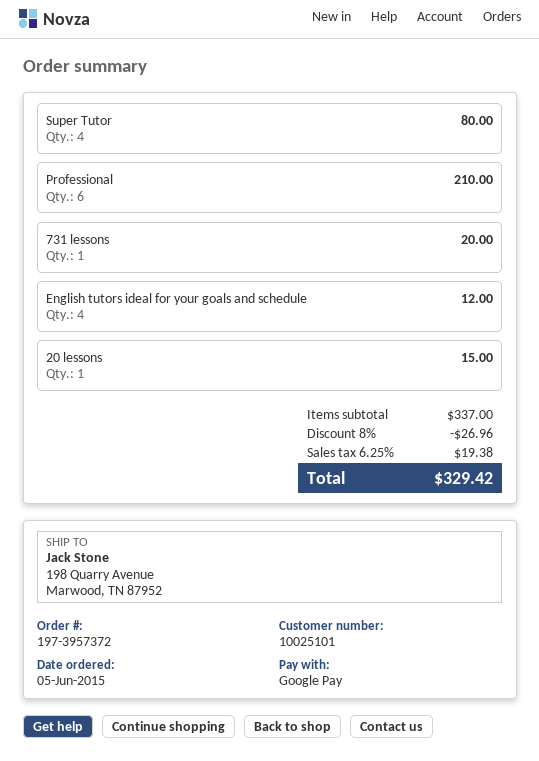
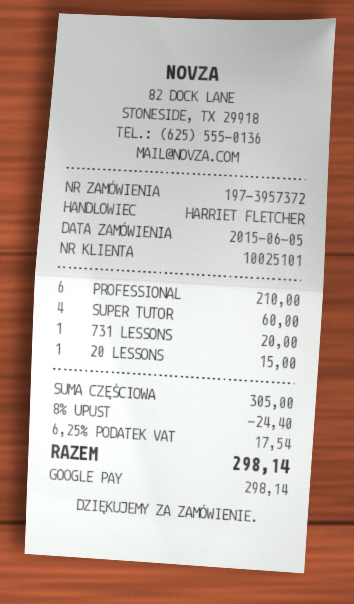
Super Tutor: 4 for 80.00 -> 4 for 60.00
English tutors ideal for your goals and schedule: 4 for 12.00 -> none
subtotal: 337.00 -> 305.00
discount: 8% = 26.96 -> 8% = 24.40
tax: 6.25% = 19.38 -> 6.25% = 17.54
total: 329.42 -> 298.14

